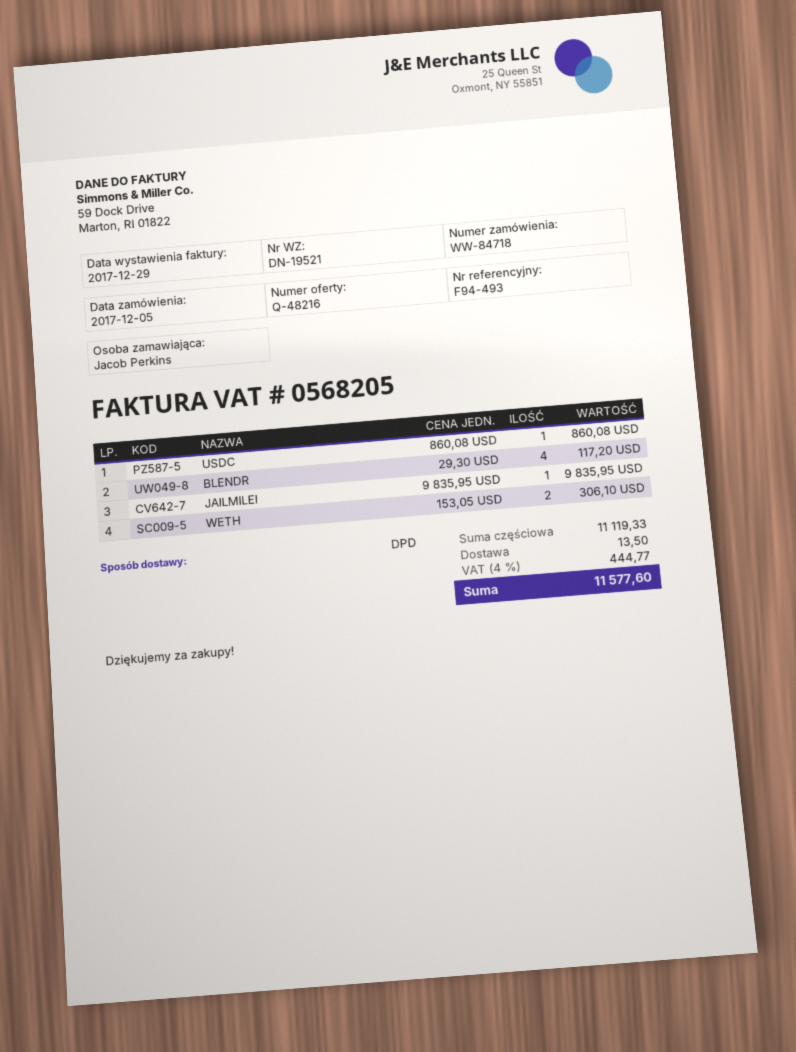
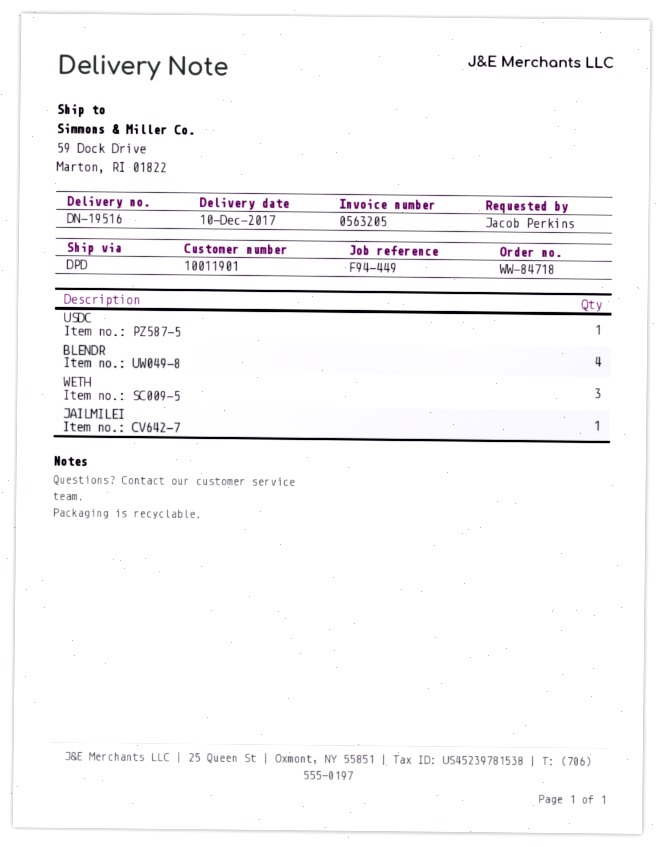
delivery note number: DN-19521 -> DN-19516
invoice number: 0568205 -> 0563205
reference: F94-493 -> F94-449
WETH: 2 -> 3

